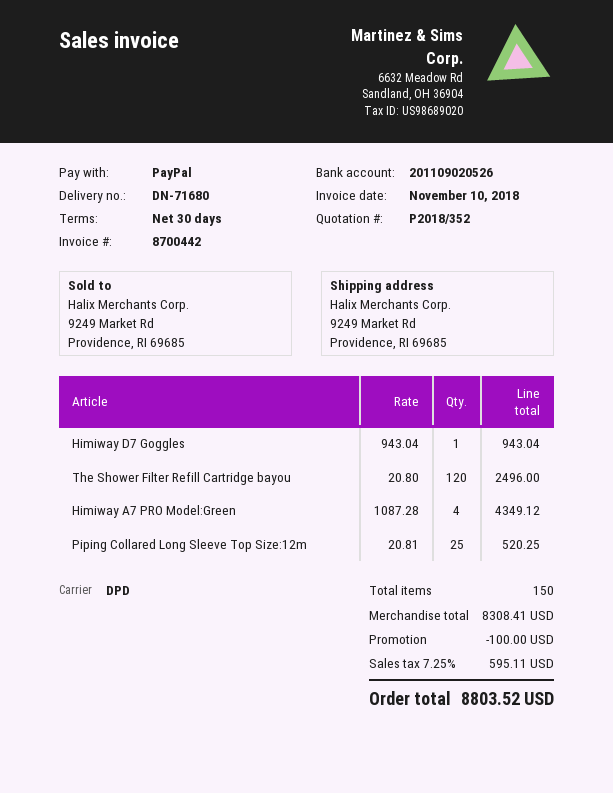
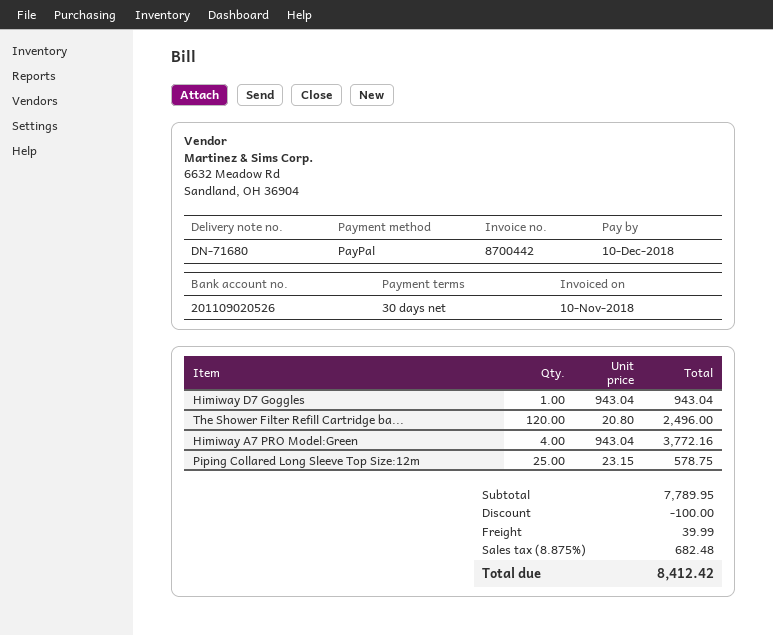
Himiway A7 PRO Model:Green: 4 x 1087.28 = 4349.12 -> 4 x 943.04 = 3772.16
Piping Collared Long Sleeve Top Size:12m: 25 x 20.81 = 520.25 -> 25 x 23.15 = 578.75
subtotal: 8308.41 -> 7789.95
shipping: none -> 39.99
tax: 7.25% = 595.11 -> 8.875% = 682.48
total: 8803.52 -> 8412.42

